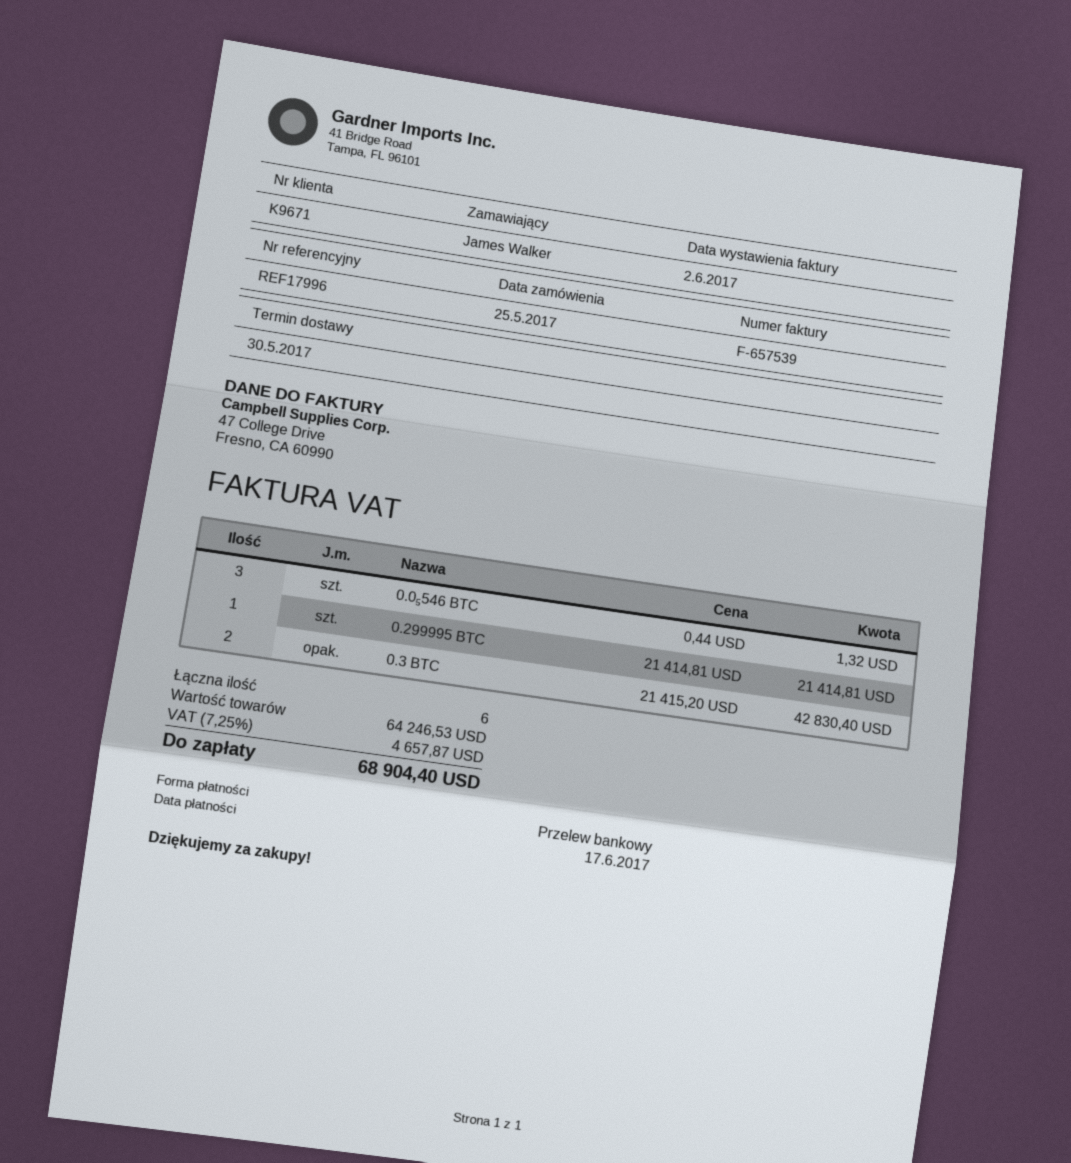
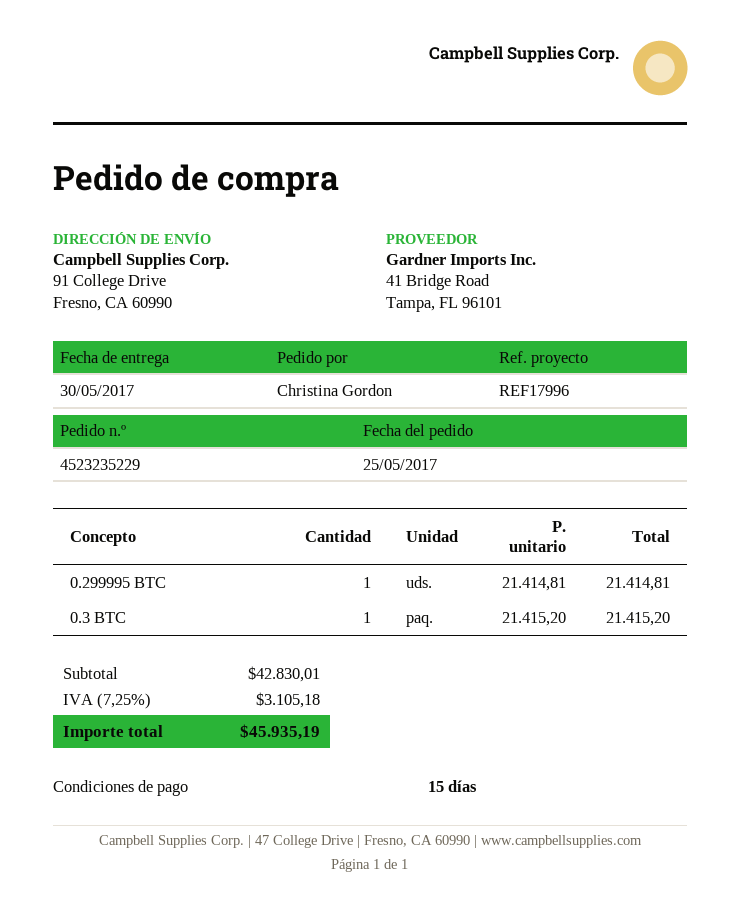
ordered by: James Walker -> Christina Gordon
0.0₅546 BTC: 3 x 0.44 = 1.32 -> none
0.3 BTC: 2 x 21415.20 = 42830.40 -> 1 x 21415.20 = 21415.20
subtotal: 64246.53 -> 42830.01
tax: 7.25% = 4657.87 -> 7.25% = 3105.18
total: 68904.40 -> 45935.19

